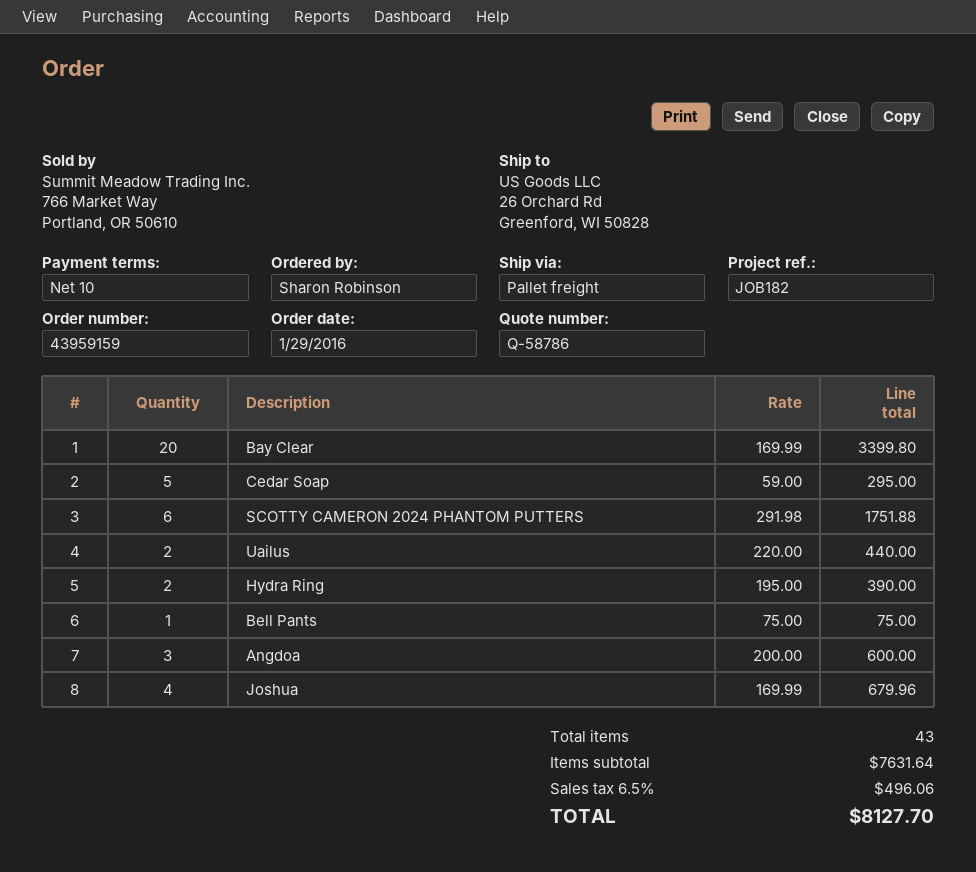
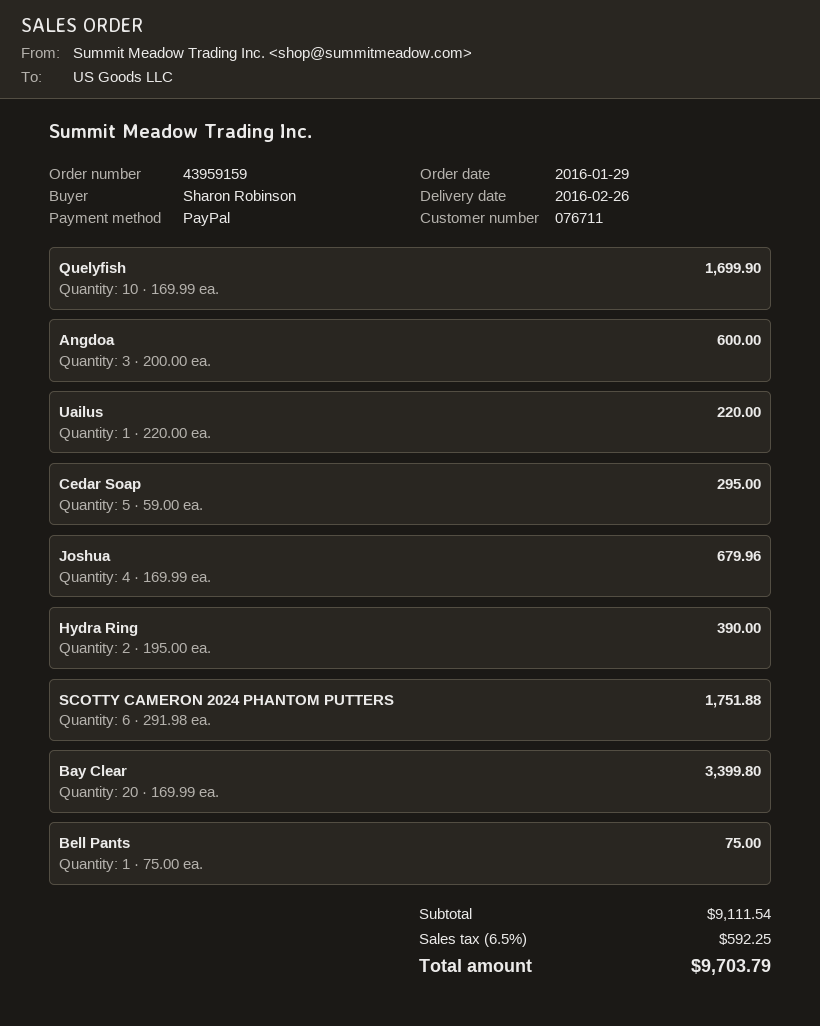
Uailus: 2 x 220.00 = 440.00 -> 1 x 220.00 = 220.00
Quelyfish: none -> 10 x 169.99 = 1699.90
subtotal: 7631.64 -> 9111.54
tax: 6.5% = 496.06 -> 6.5% = 592.25
total: 8127.70 -> 9703.79

